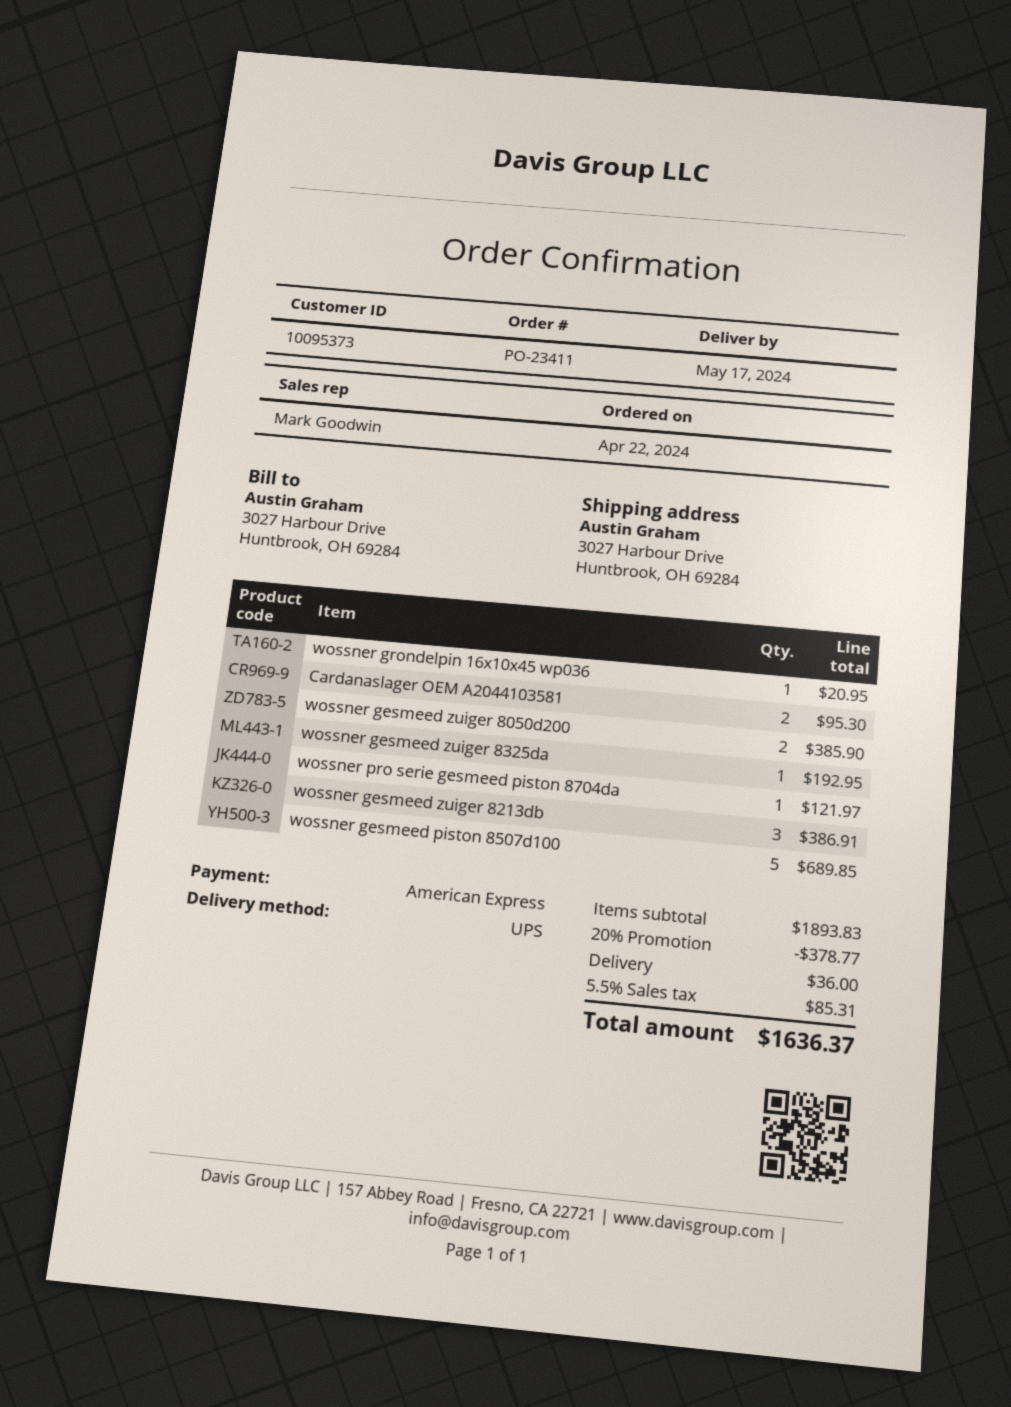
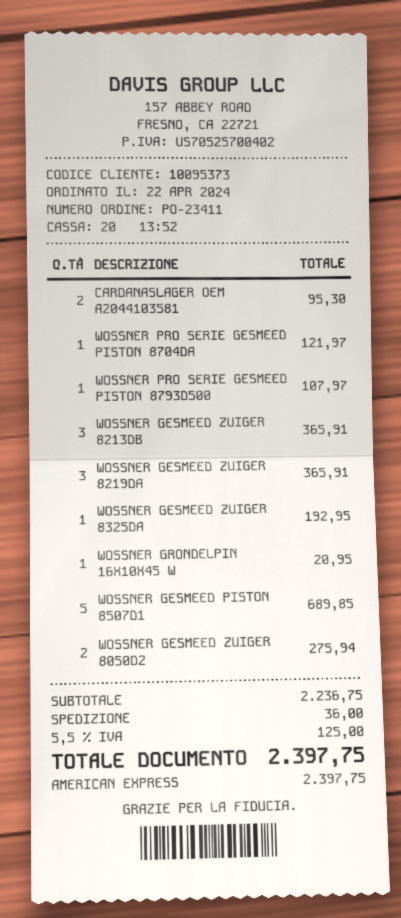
wossner gesmeed zuiger 8050d200: 2 for 385.90 -> 2 for 275.94
wossner gesmeed zuiger 8213db: 3 for 386.91 -> 3 for 365.91
WOSSNER PRO SERIE GESMEED PISTON 8793D500: none -> 1 for 107.97
WOSSNER GESMEED ZUIGER 8219DA: none -> 3 for 365.91
subtotal: 1893.83 -> 2236.75
discount: 20% = 378.77 -> none
tax: 5.5% = 85.31 -> 5.5% = 125.00
total: 1636.37 -> 2397.75

